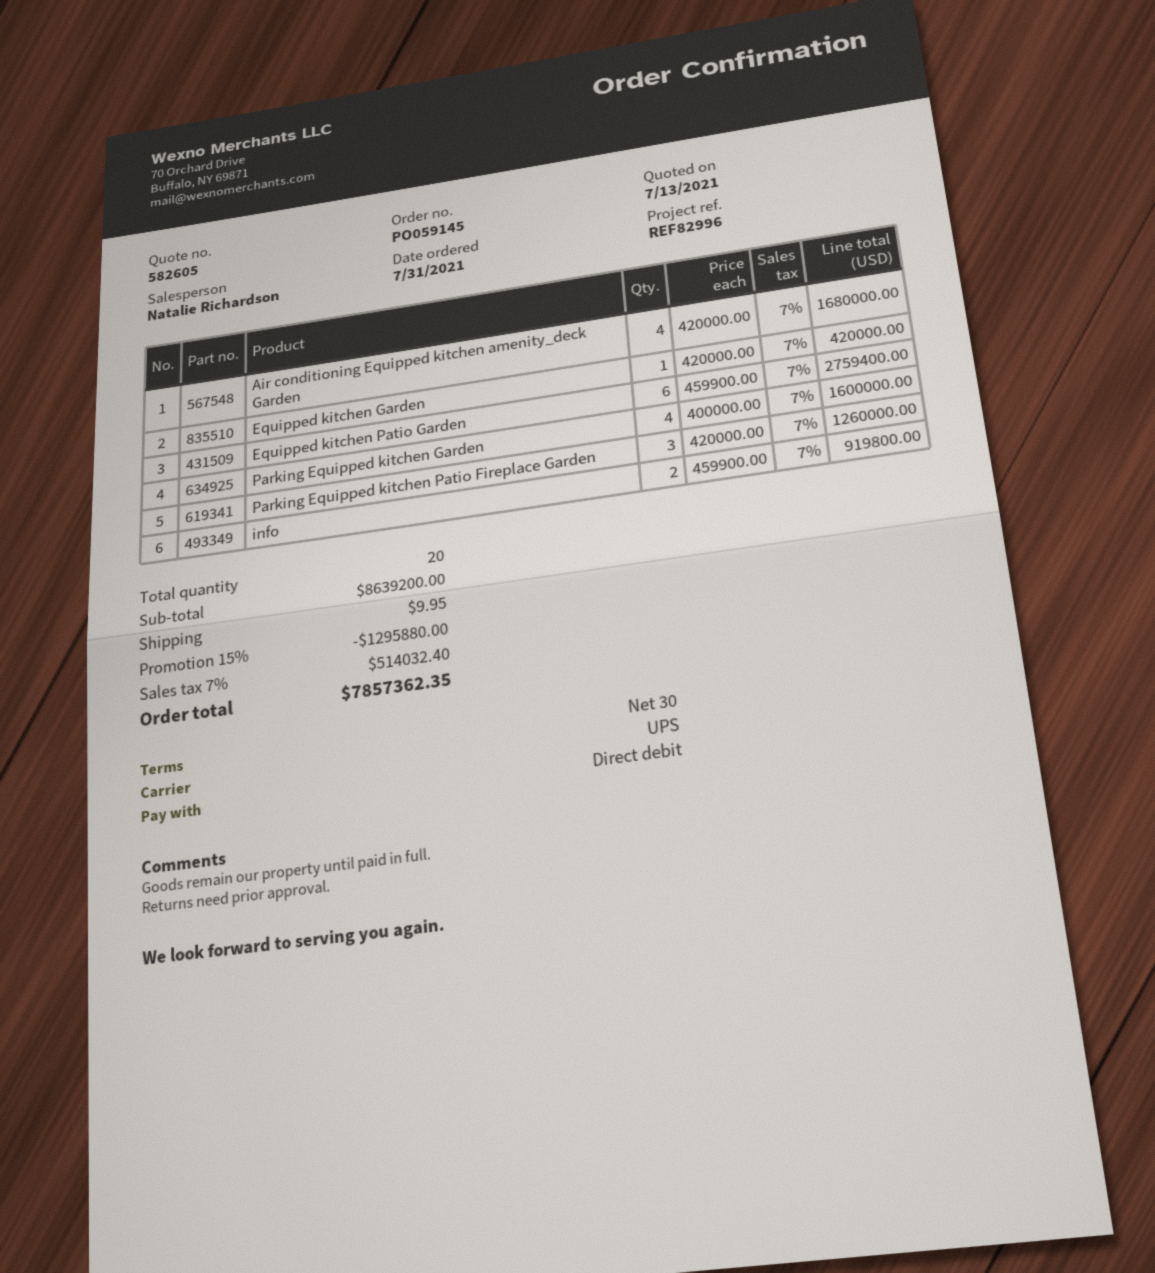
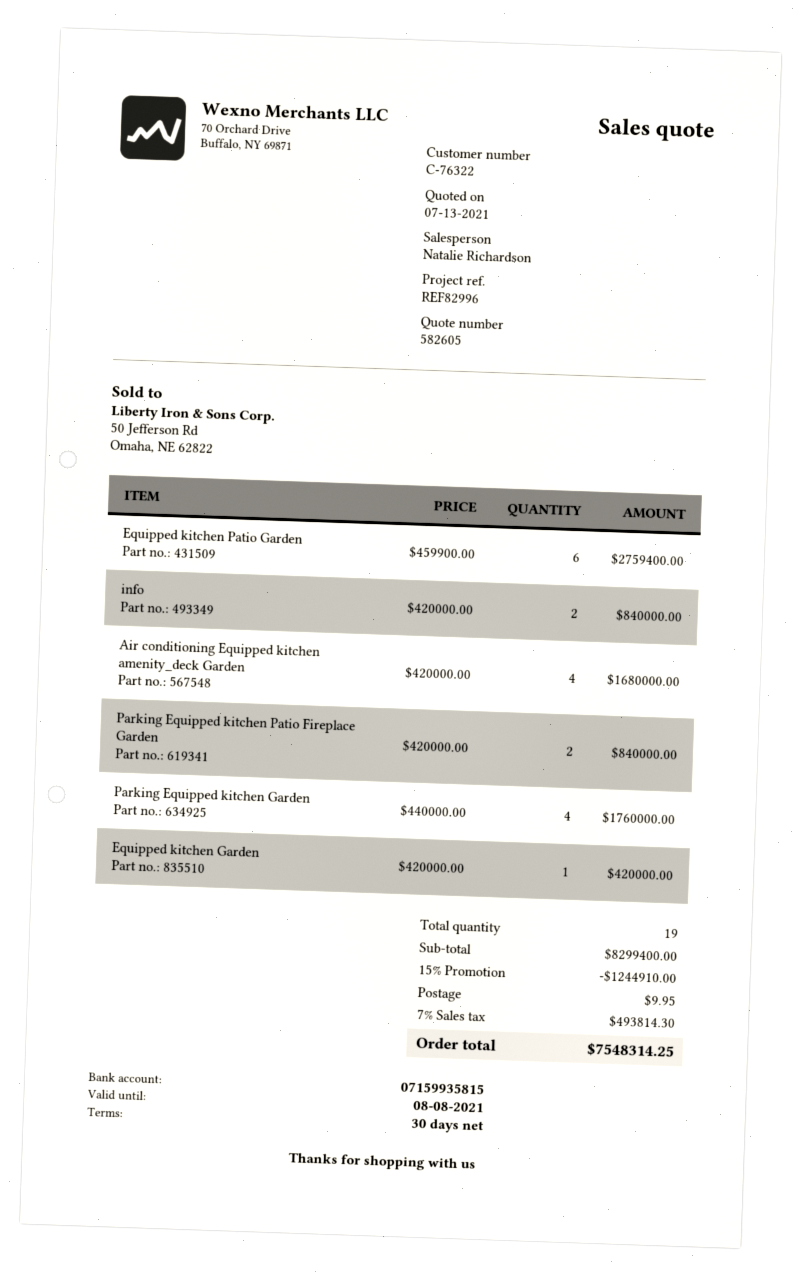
Parking Equipped kitchen Garden: 4 x 400000.00 = 1600000.00 -> 4 x 440000.00 = 1760000.00
Parking Equipped kitchen Patio Fireplace Garden: 3 x 420000.00 = 1260000.00 -> 2 x 420000.00 = 840000.00
info: 2 x 459900.00 = 919800.00 -> 2 x 420000.00 = 840000.00
total quantity: 20 -> 19
subtotal: 8639200.00 -> 8299400.00
discount: 15% = 1295880.00 -> 15% = 1244910.00
tax: 7% = 514032.40 -> 7% = 493814.30
total: 7857362.35 -> 7548314.25

